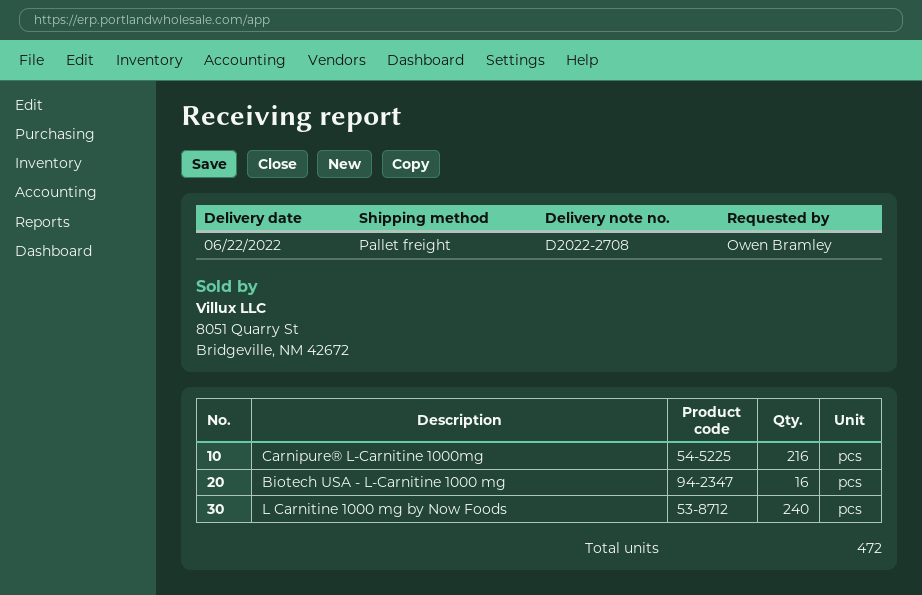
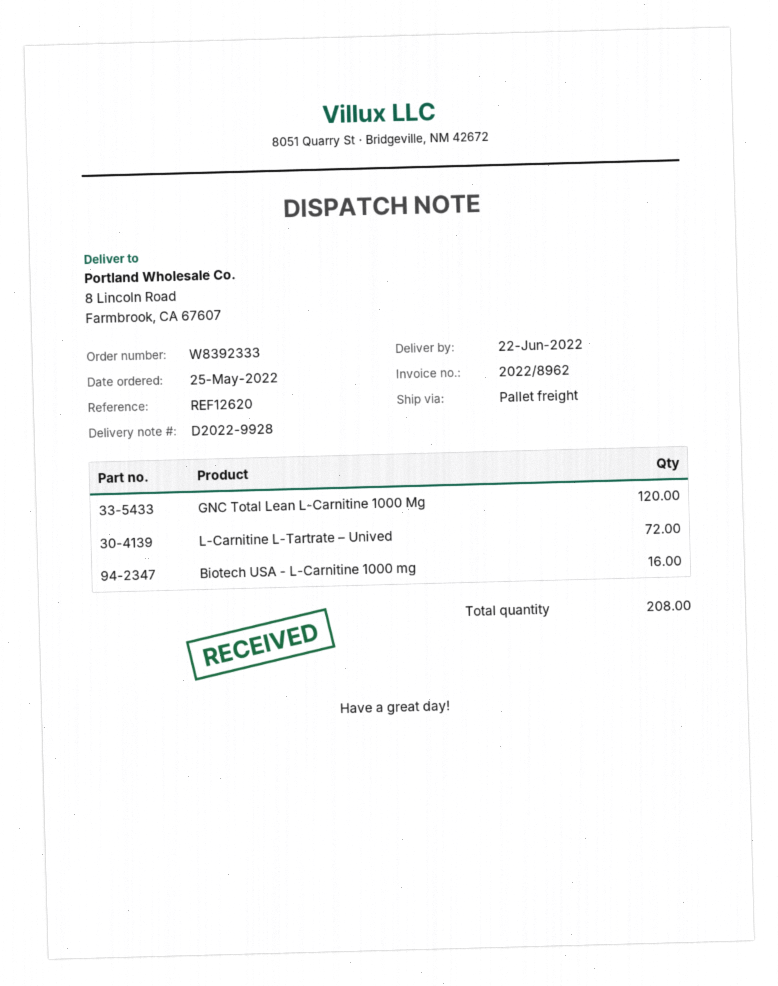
delivery note number: D2022-2708 -> D2022-9928
Carnipure® L-Carnitine 1000mg: 216 -> none
L Carnitine 1000 mg by Now Foods: 240 -> none
GNC Total Lean L-Carnitine 1000 Mg: none -> 120
L-Carnitine L-Tartrate – Unived: none -> 72
total quantity: 472 -> 208

